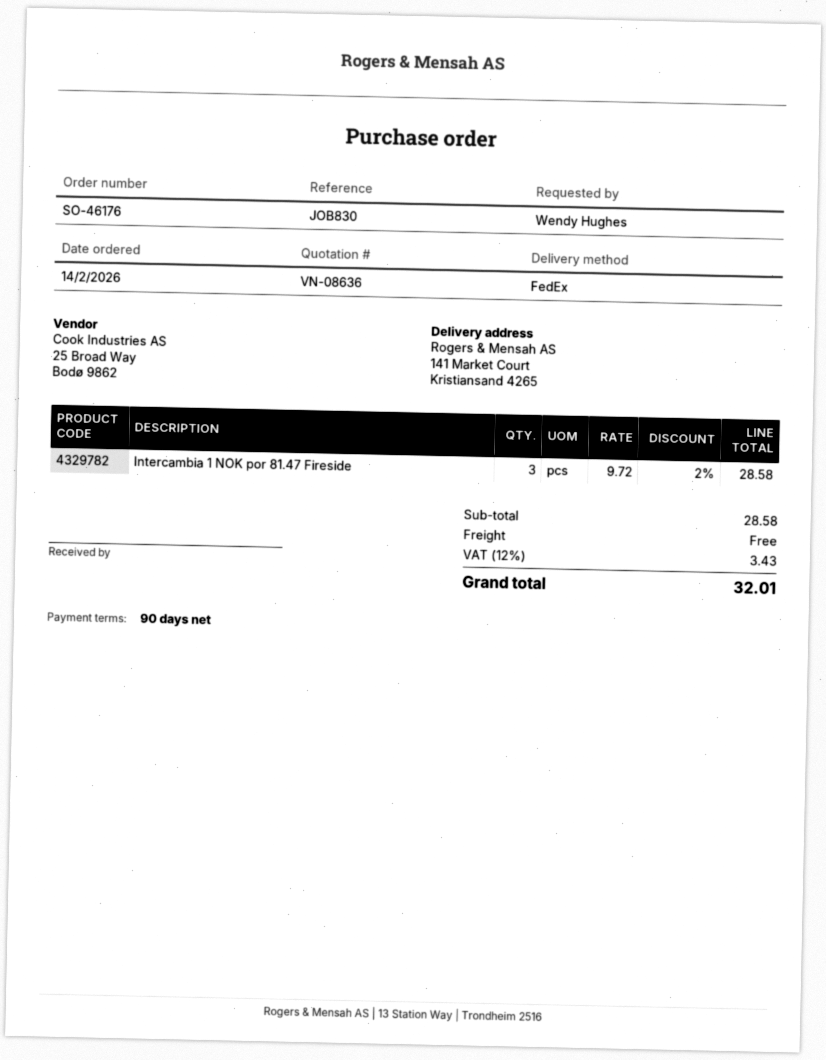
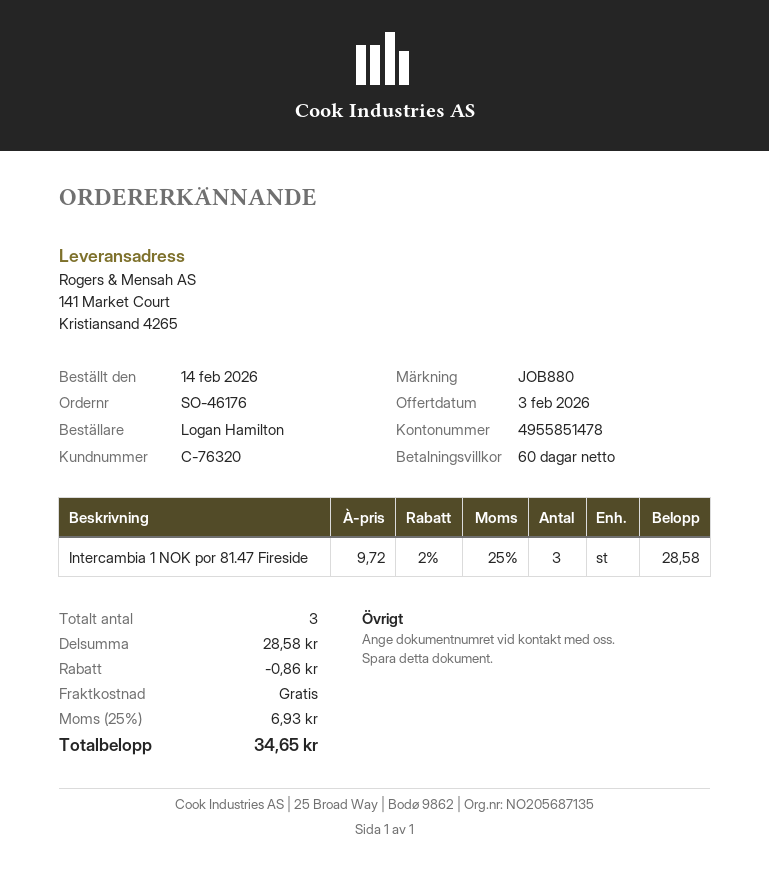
payment terms: 90 days -> 60 days
reference: JOB830 -> JOB880
ordered by: Wendy Hughes -> Logan Hamilton
discount: none -> 0.86
tax: 12% = 3.43 -> 25% = 6.93
total: 32.01 -> 34.65

